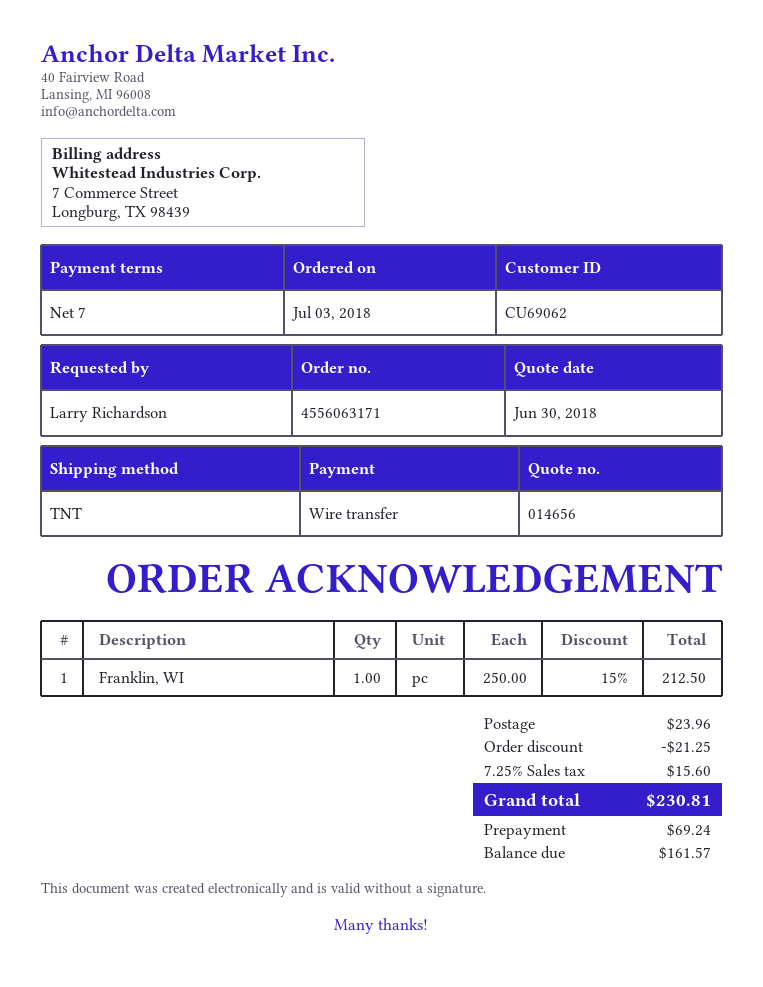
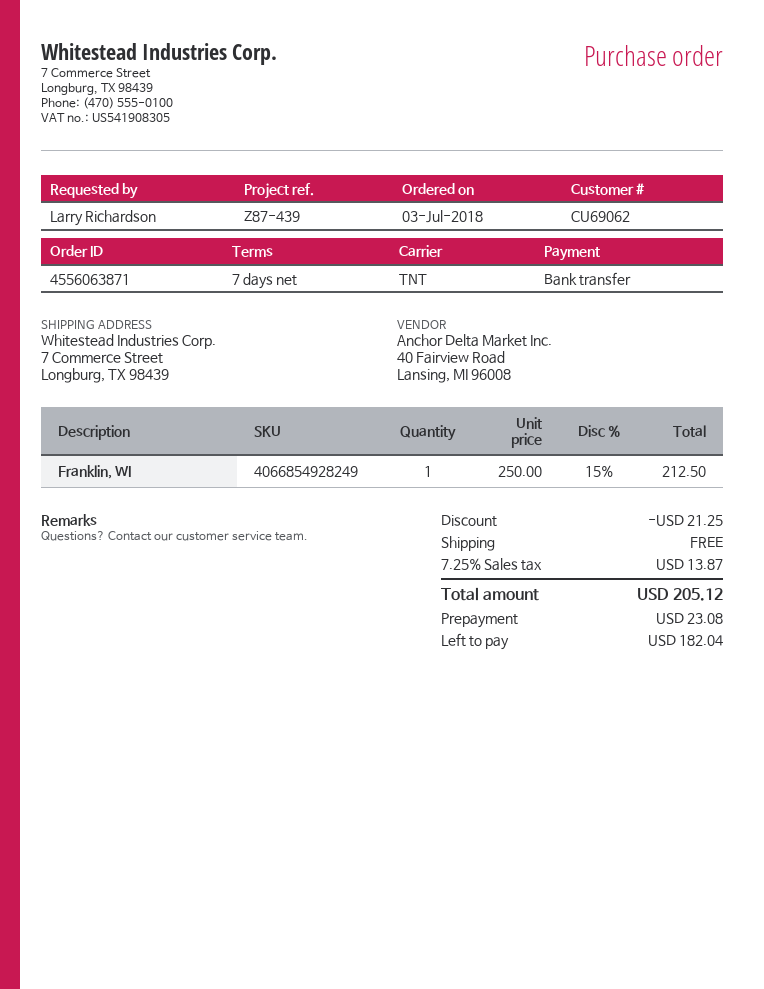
order number: 4556063171 -> 4556063871
shipping: 23.96 -> 0.00
tax: 7.25% = 15.60 -> 7.25% = 13.87
total: 230.81 -> 205.12
deposit: 69.24 -> 23.08
balance: 161.57 -> 182.04

